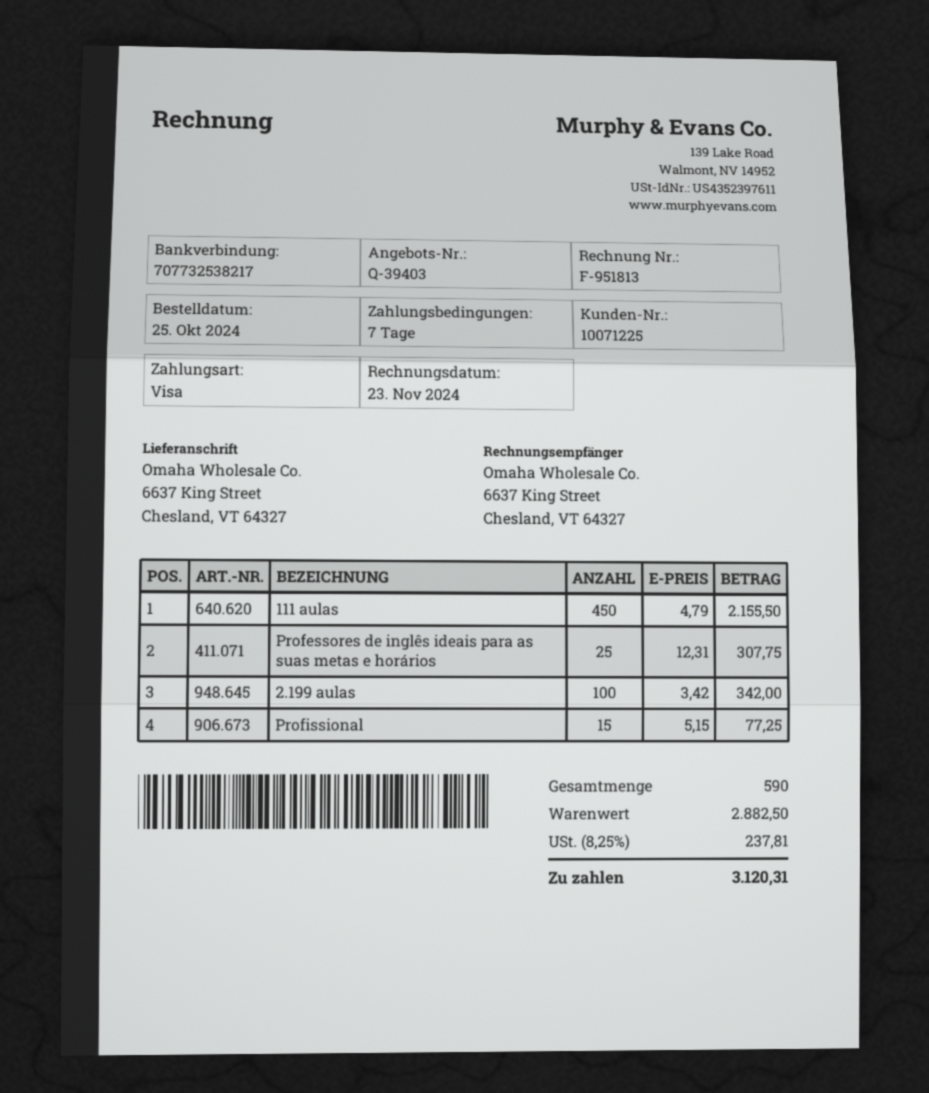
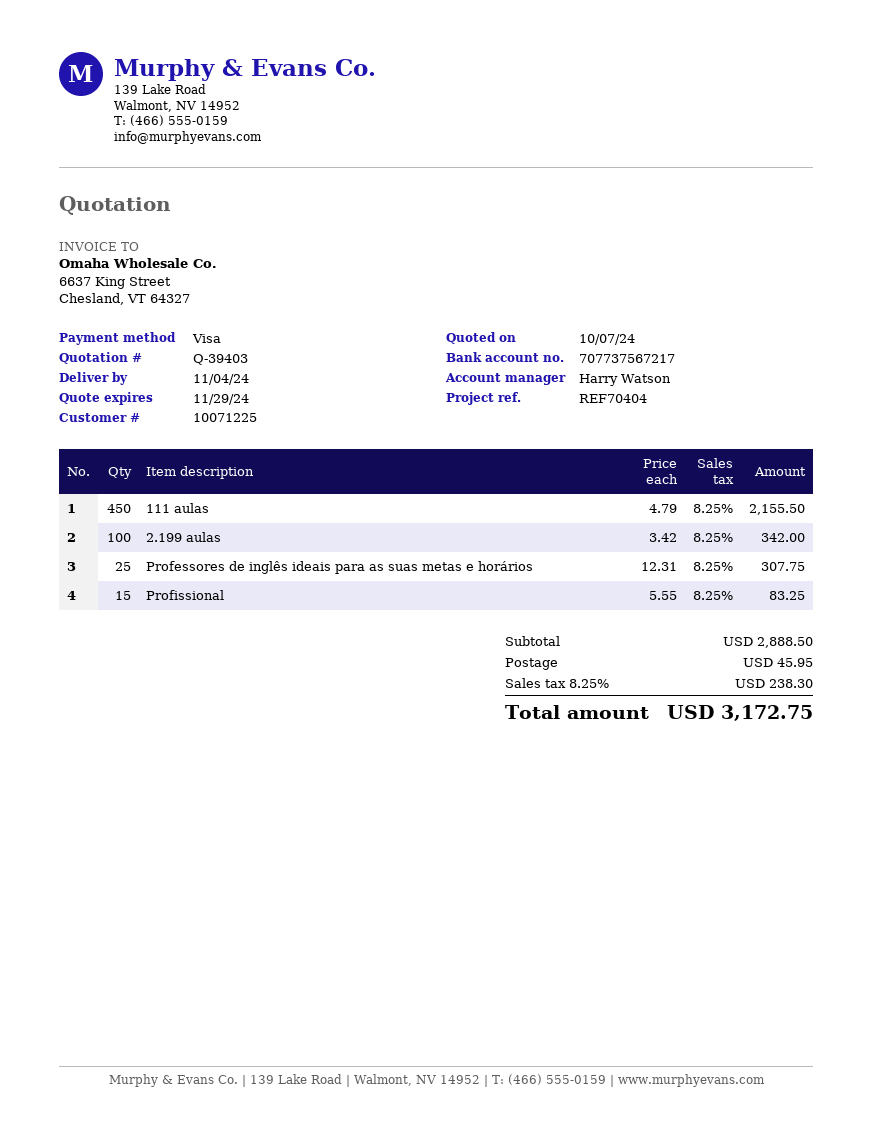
bank account: 707732538217 -> 707737567217
Profissional: 15 x 5.15 = 77.25 -> 15 x 5.55 = 83.25
subtotal: 2882.50 -> 2888.50
shipping: none -> 45.95
tax: 8.25% = 237.81 -> 8.25% = 238.30
total: 3120.31 -> 3172.75

